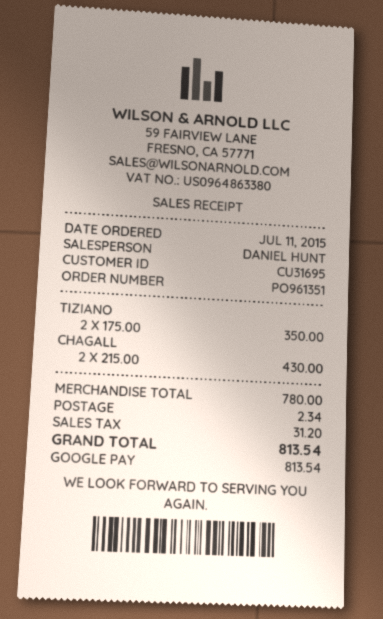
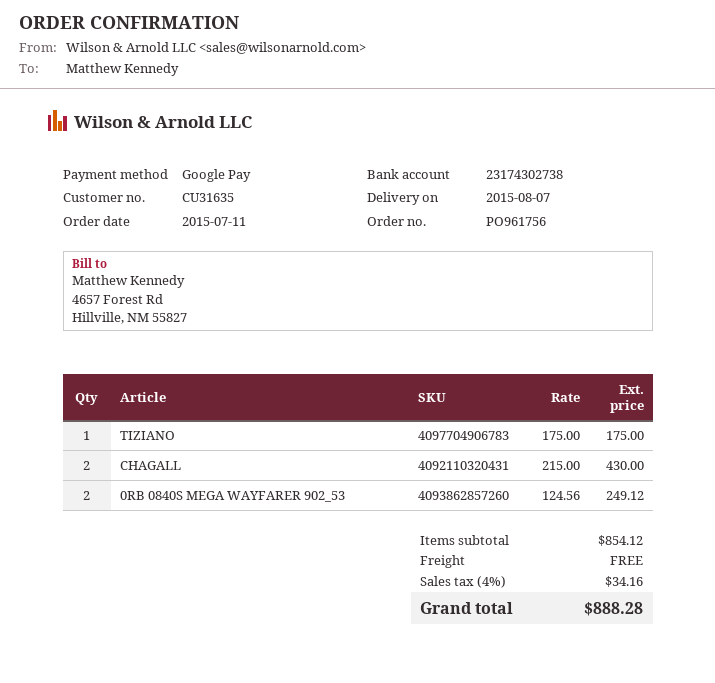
order number: PO961351 -> PO961756
customer number: CU31695 -> CU31635
TIZIANO: 2 x 175.00 = 350.00 -> 1 x 175.00 = 175.00
0RB 0840S MEGA WAYFARER 902_53: none -> 2 x 124.56 = 249.12
subtotal: 780.00 -> 854.12
shipping: 2.34 -> 0.00
tax: 31.20 -> 34.16
total: 813.54 -> 888.28

